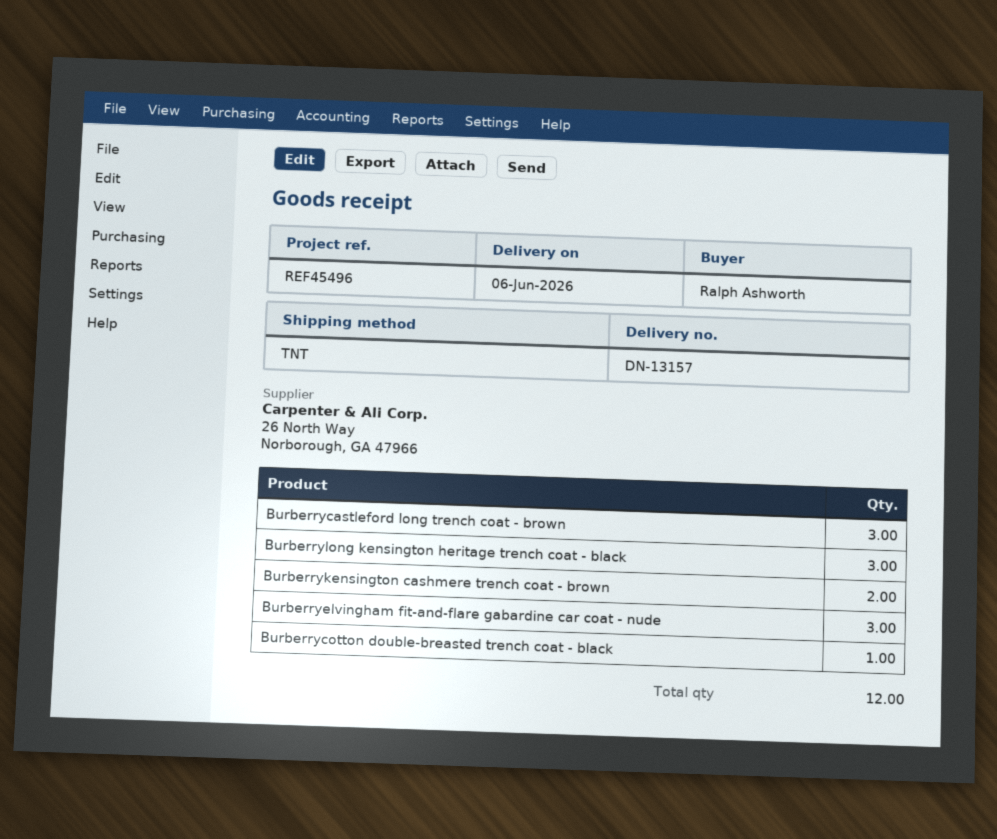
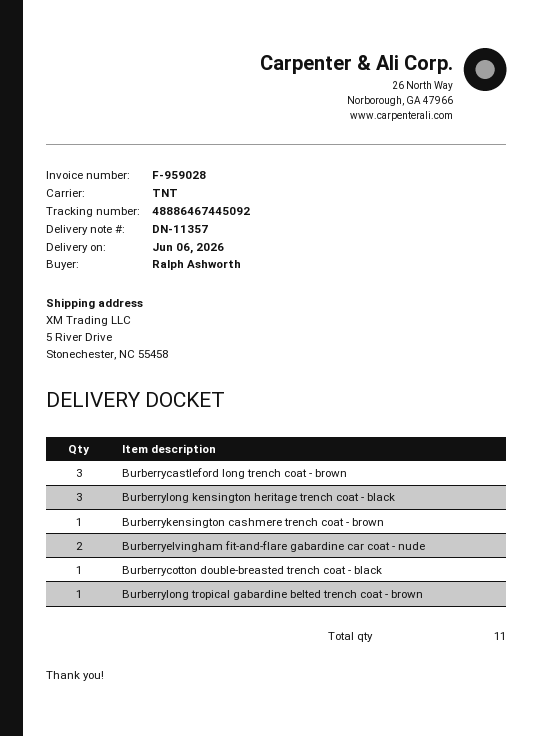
delivery note number: DN-13157 -> DN-11357
Burberrykensington cashmere trench coat - brown: 2 -> 1
Burberryelvingham fit-and-flare gabardine car coat - nude: 3 -> 2
Burberrylong tropical gabardine belted trench coat - brown: none -> 1
total quantity: 12 -> 11

